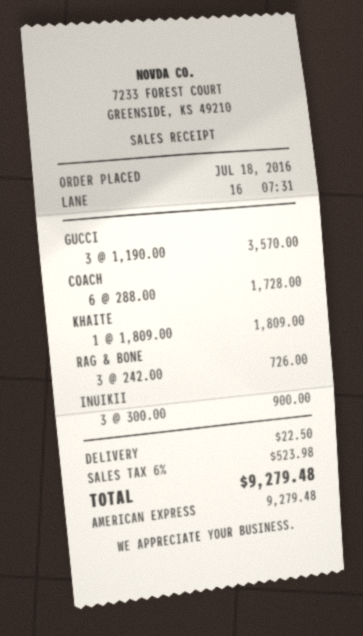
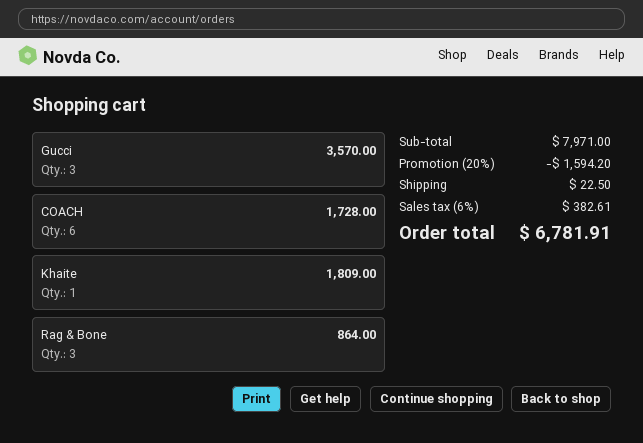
RAG & BONE: 3 for 726.00 -> 3 for 864.00
INUIKII: 3 for 900.00 -> none
discount: none -> 20% = 1594.20
tax: 6% = 523.98 -> 6% = 382.61
total: 9279.48 -> 6781.91

